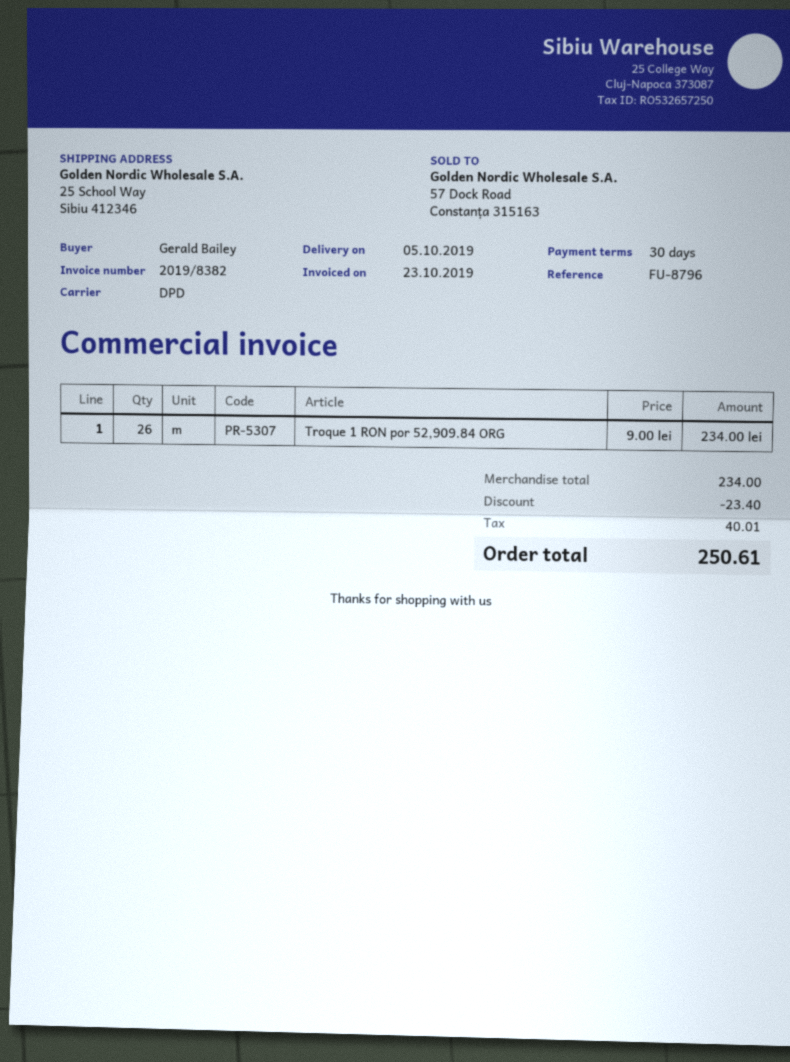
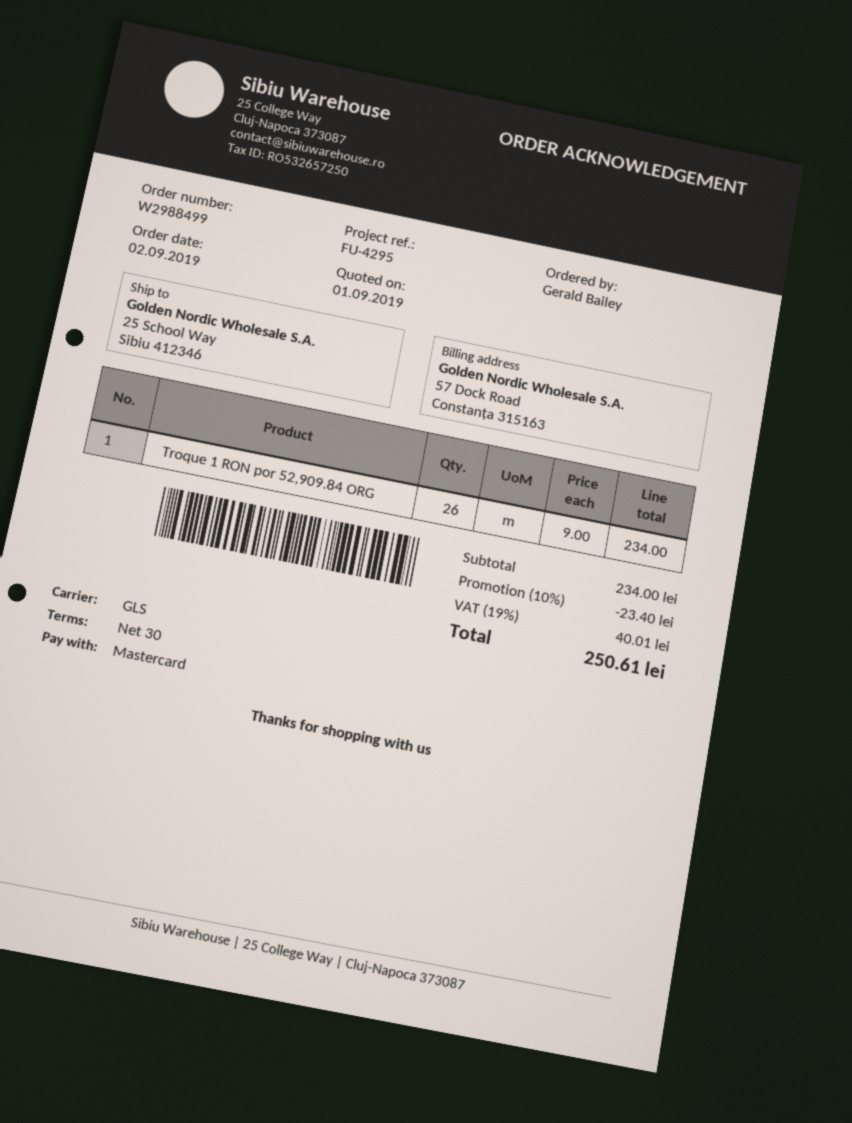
reference: FU-8796 -> FU-4295
shipping method: DPD -> GLS

